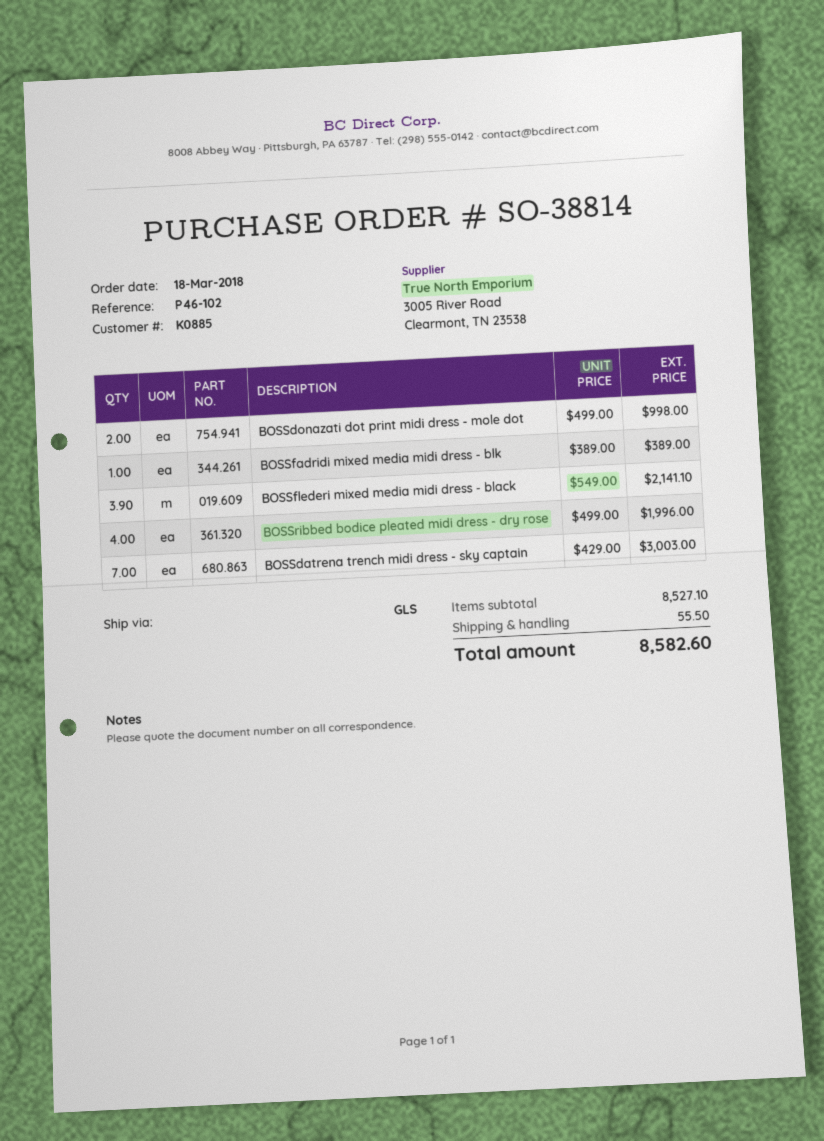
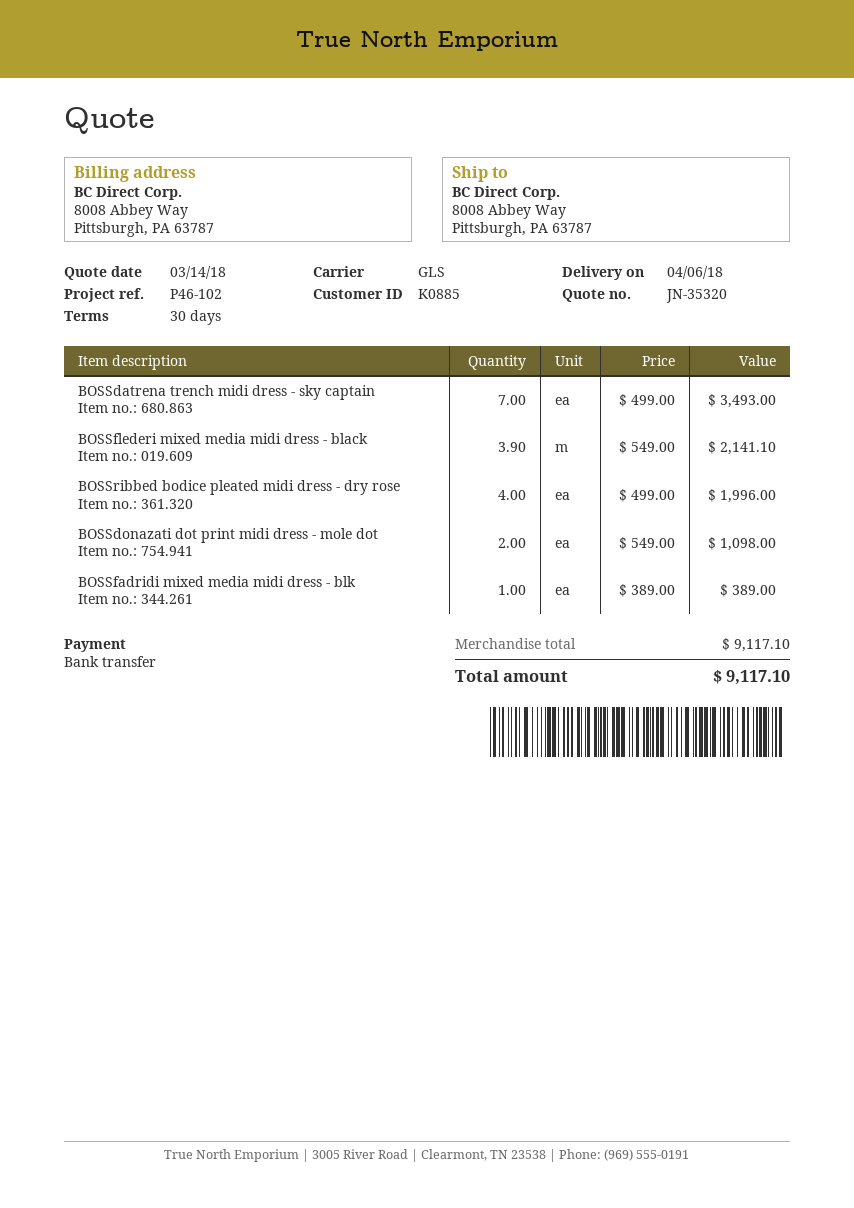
BOSSdonazati dot print midi dress - mole dot: 2 x 499.00 = 998.00 -> 2 x 549.00 = 1098.00
BOSSdatrena trench midi dress - sky captain: 7 x 429.00 = 3003.00 -> 7 x 499.00 = 3493.00
subtotal: 8527.10 -> 9117.10
shipping: 55.50 -> none
total: 8582.60 -> 9117.10

